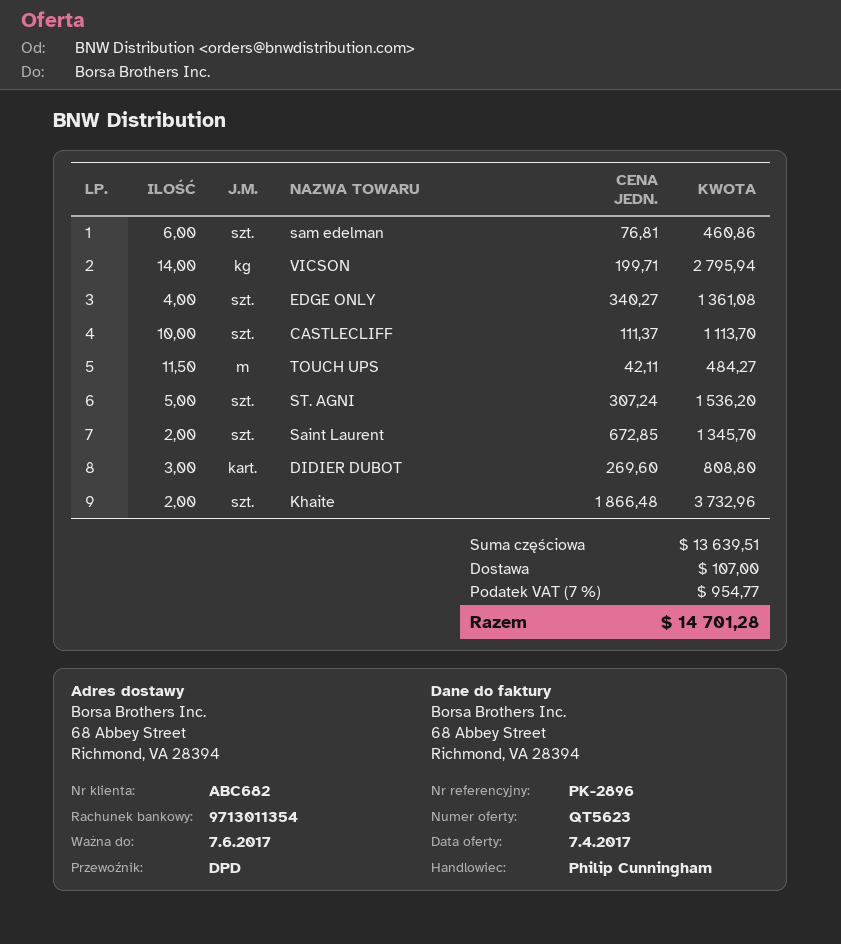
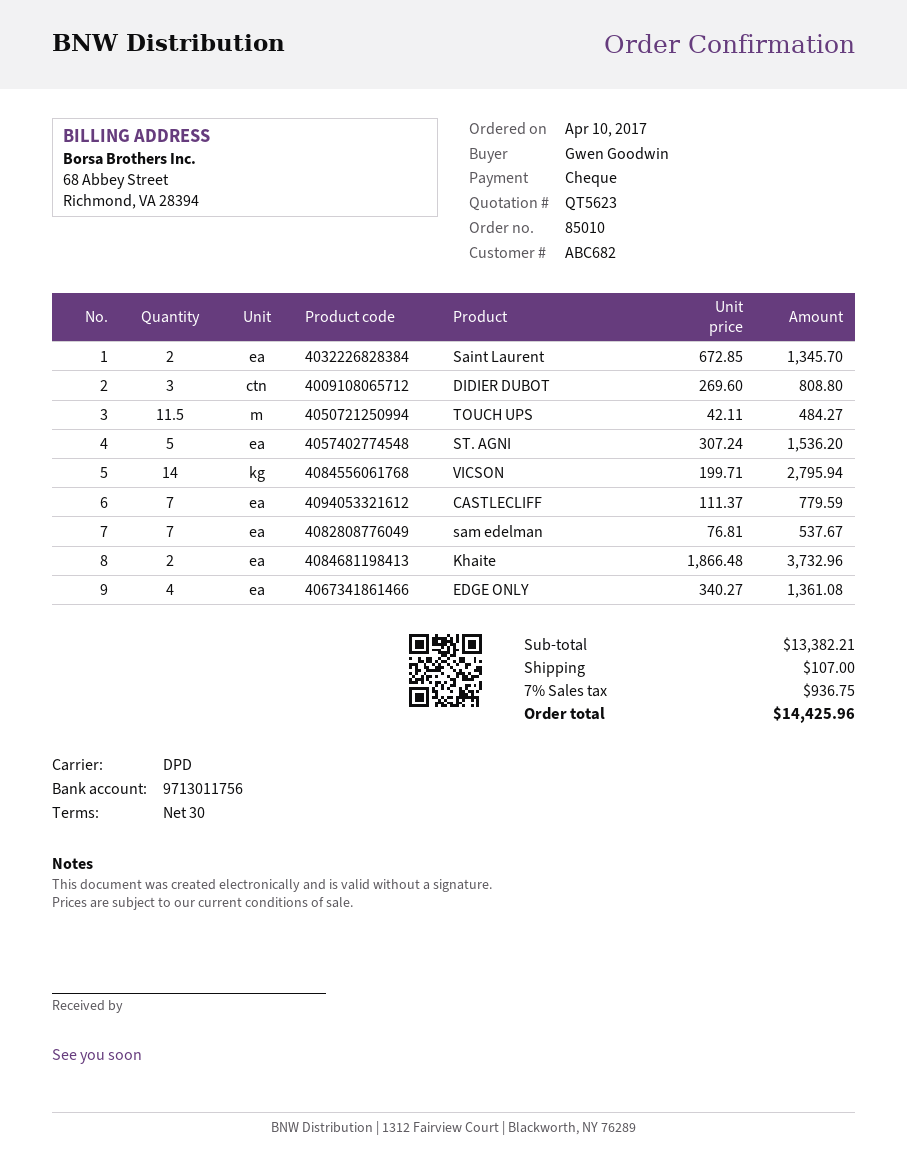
bank account: 9713011354 -> 9713011756
sam edelman: 6 x 76.81 = 460.86 -> 7 x 76.81 = 537.67
CASTLECLIFF: 10 x 111.37 = 1113.70 -> 7 x 111.37 = 779.59
subtotal: 13639.51 -> 13382.21
tax: 7% = 954.77 -> 7% = 936.75
total: 14701.28 -> 14425.96

